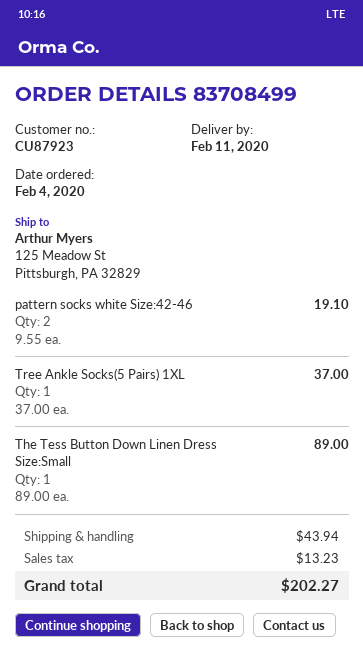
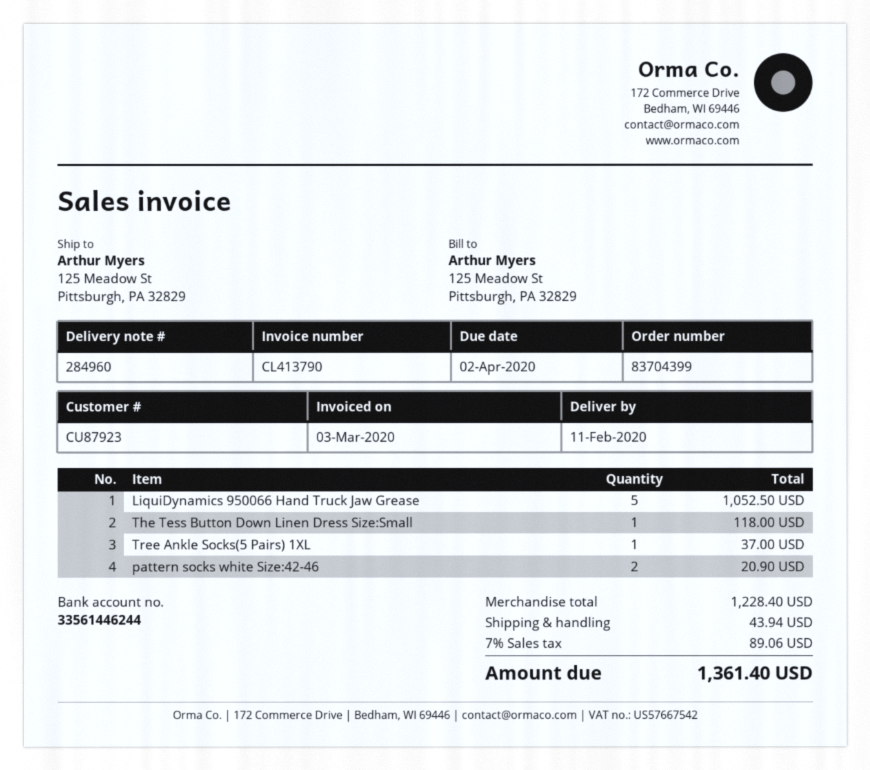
order number: 83708499 -> 83704399
pattern socks white Size:42-46: 2 for 19.10 -> 2 for 20.90
The Tess Button Down Linen Dress Size:Small: 1 for 89.00 -> 1 for 118.00
LiquiDynamics 950066 Hand Truck Jaw Grease: none -> 5 for 1052.50
tax: 13.23 -> 89.06
total: 202.27 -> 1361.40

